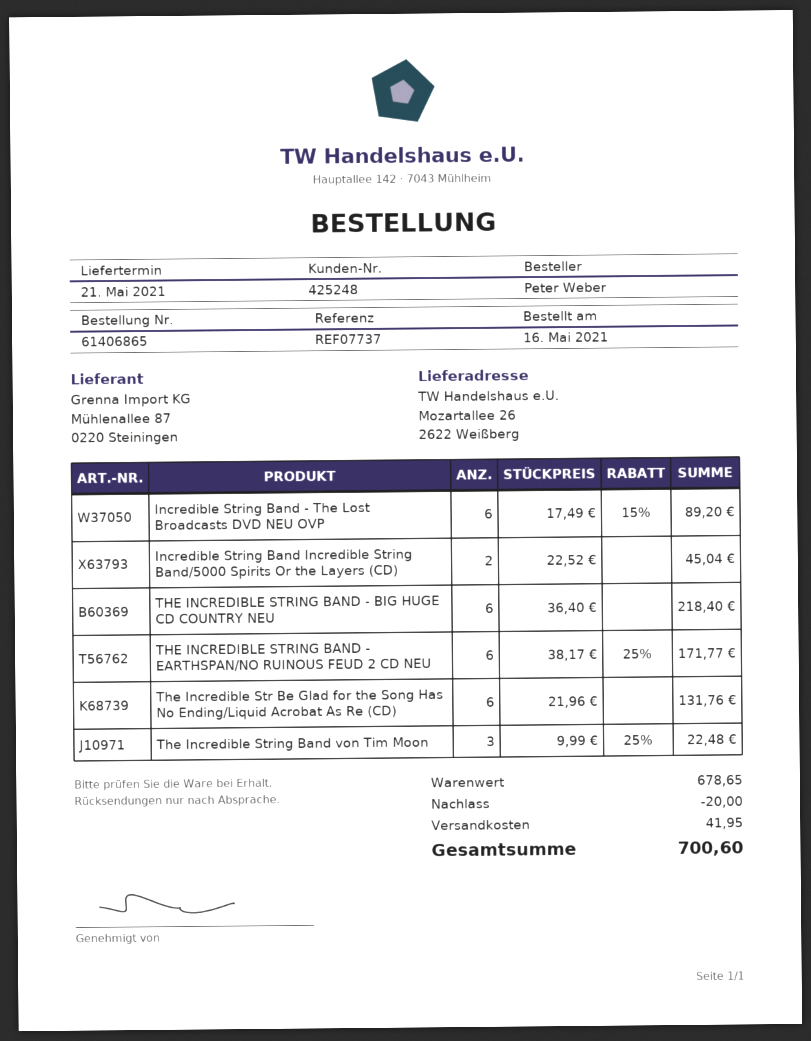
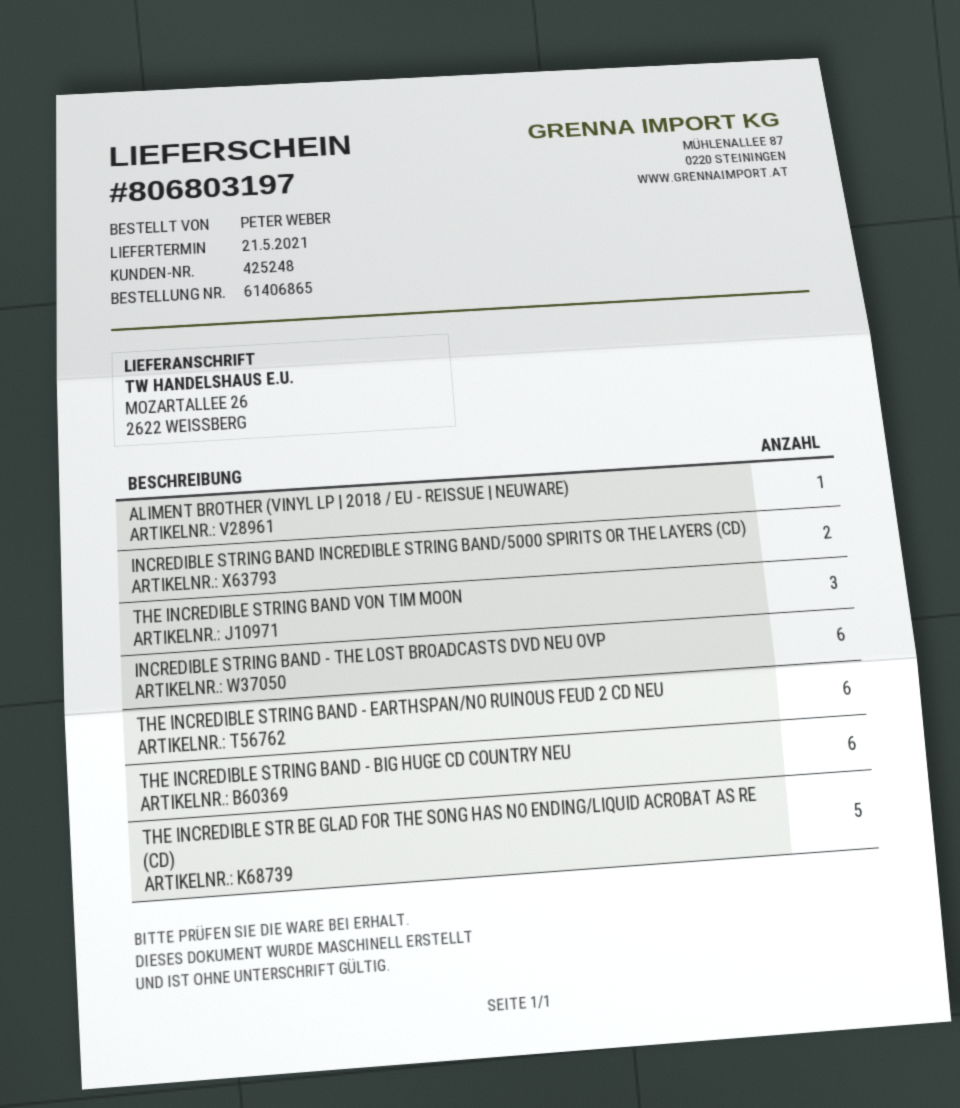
The Incredible Str Be Glad for the Song Has No Ending/Liquid Acrobat As Re (CD): 6 -> 5
ALIMENT BROTHER (VINYL LP | 2018 / EU - REISSUE | NEUWARE): none -> 1

